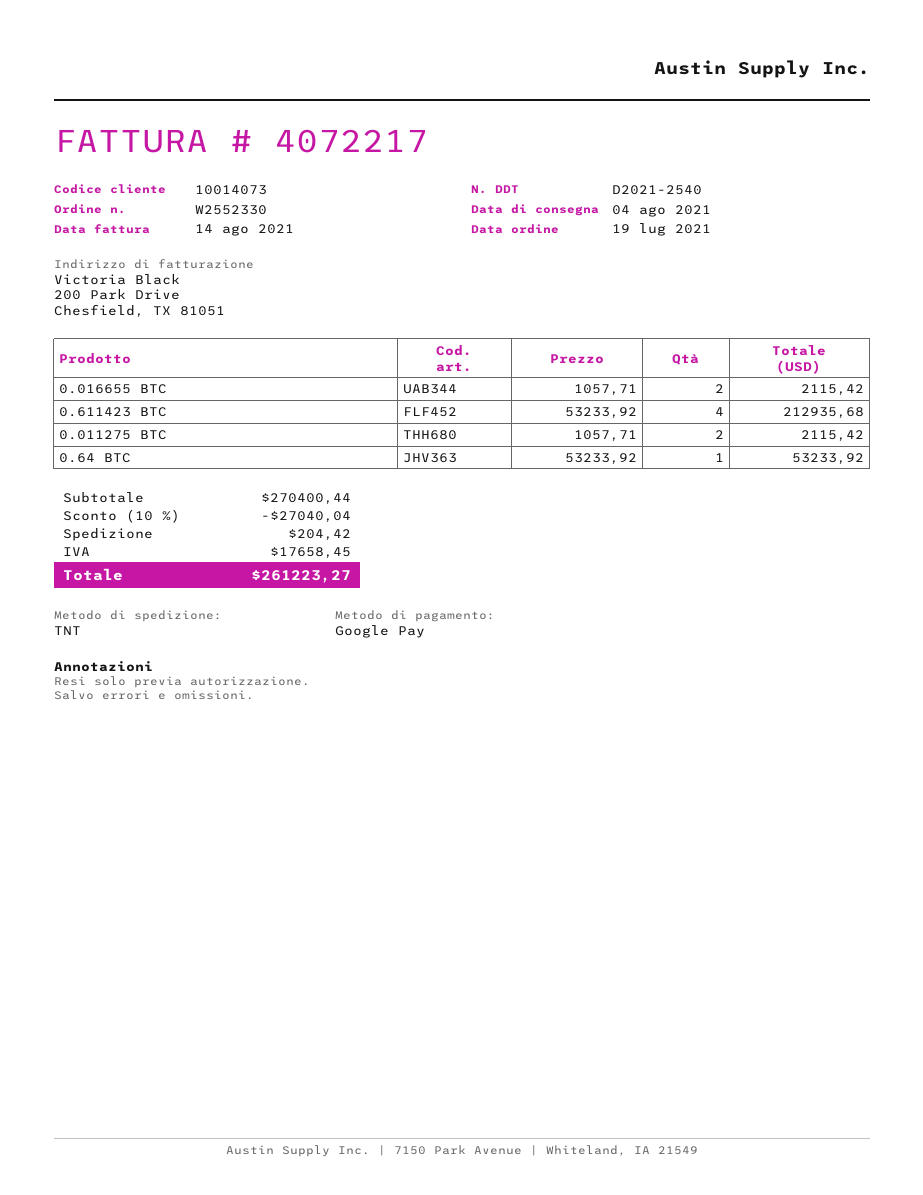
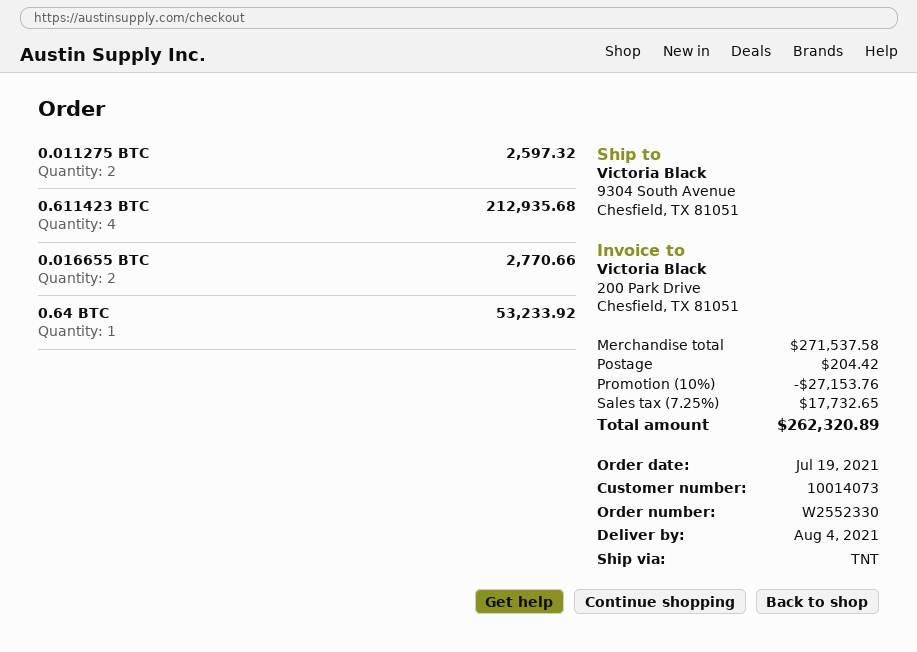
0.016655 BTC: 2 for 2115.42 -> 2 for 2770.66
0.011275 BTC: 2 for 2115.42 -> 2 for 2597.32
subtotal: 270400.44 -> 271537.58
discount: 10% = 27040.04 -> 10% = 27153.76
tax: 17658.45 -> 17732.65
total: 261223.27 -> 262320.89

